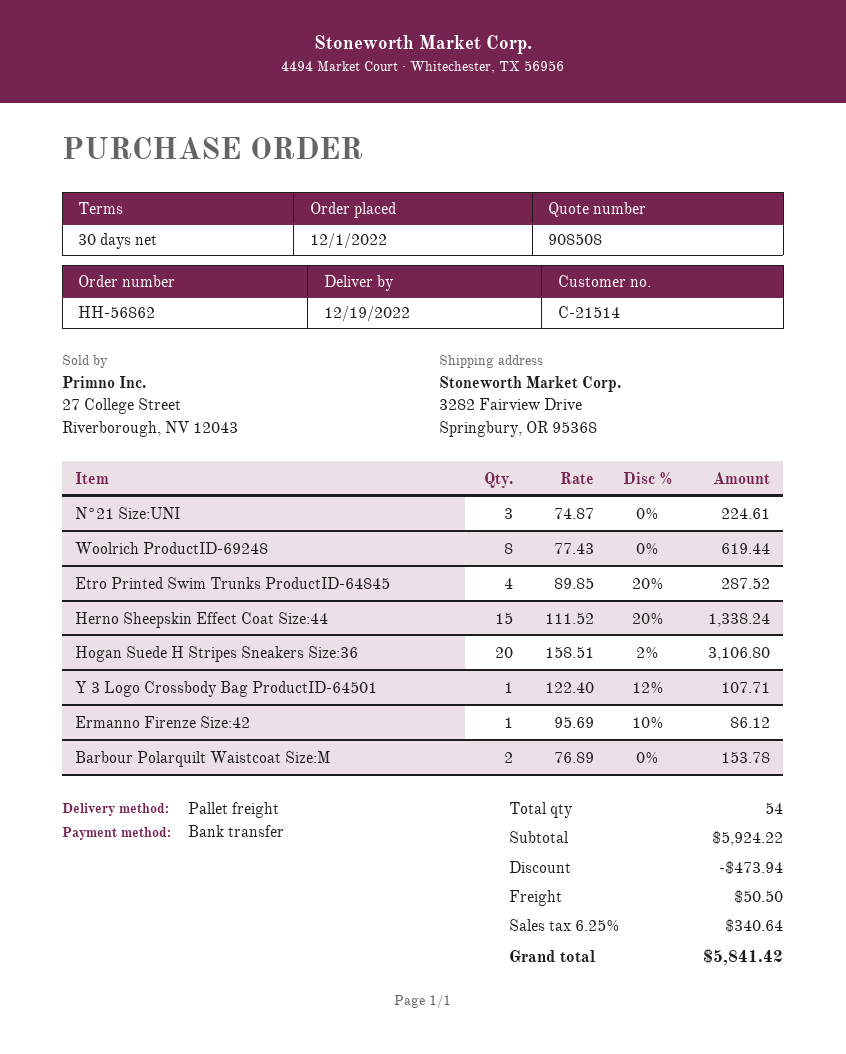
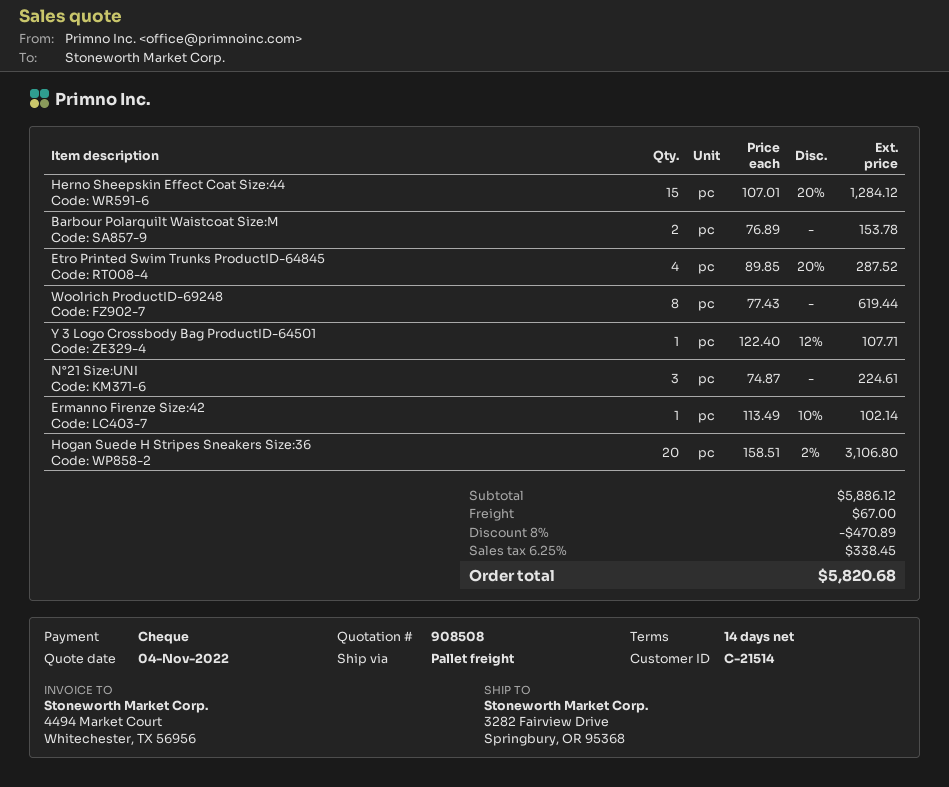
payment terms: 30 days -> 14 days
payment method: bank transfer -> cheque
Herno Sheepskin Effect Coat Size:44: 15 x 111.52 - 20% = 1338.24 -> 15 x 107.01 - 20% = 1284.12
Ermanno Firenze Size:42: 1 x 95.69 - 10% = 86.12 -> 1 x 113.49 - 10% = 102.14
subtotal: 5924.22 -> 5886.12
discount: 473.94 -> 470.89
shipping: 50.50 -> 67.00
tax: 6.25% = 340.64 -> 6.25% = 338.45
total: 5841.42 -> 5820.68

